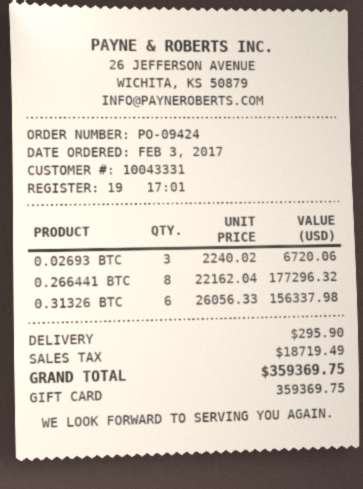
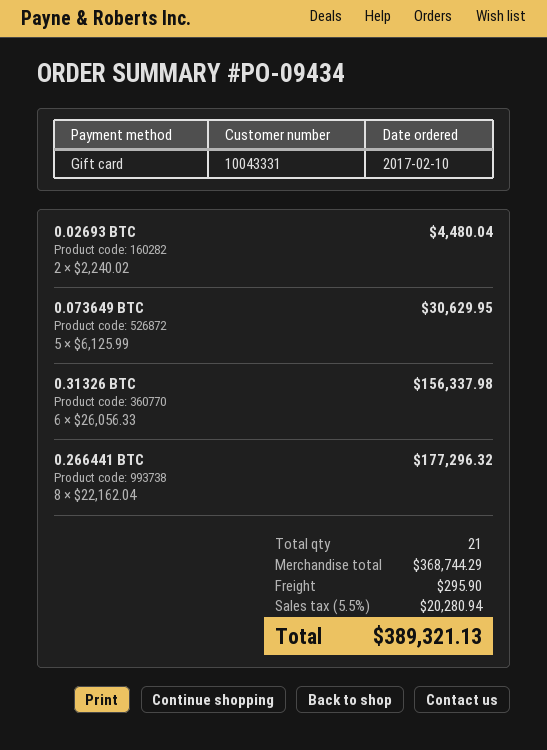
order number: PO-09424 -> PO-09434
order date: 2017-02-03 -> 2017-02-10
0.02693 BTC: 3 x 2240.02 = 6720.06 -> 2 x 2240.02 = 4480.04
0.073649 BTC: none -> 5 x 6125.99 = 30629.95
tax: 18719.49 -> 20280.94
total: 359369.75 -> 389321.13

